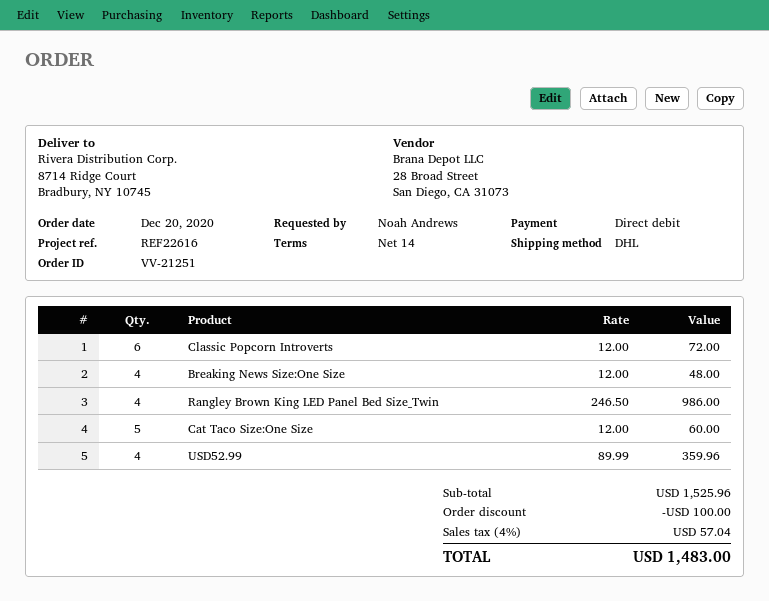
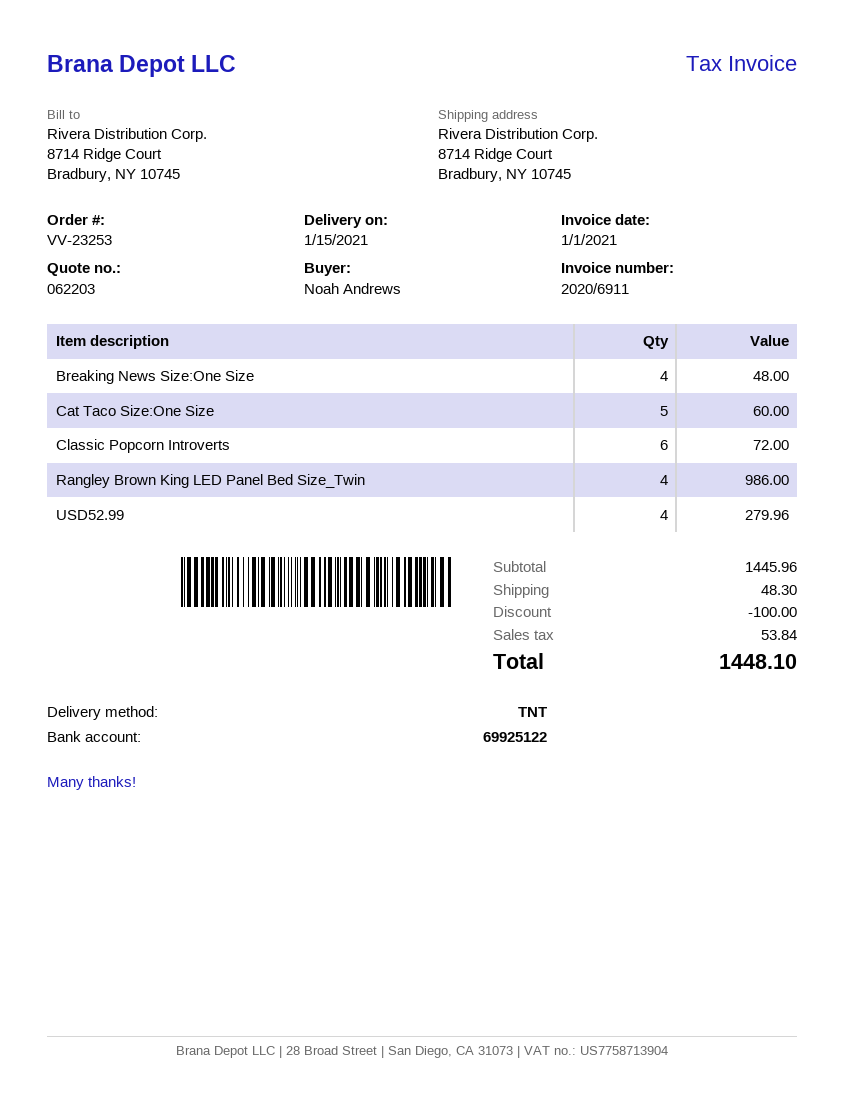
order number: VV-21251 -> VV-23253
shipping method: DHL -> TNT
USD52.99: 4 for 359.96 -> 4 for 279.96
subtotal: 1525.96 -> 1445.96
shipping: none -> 48.30
tax: 57.04 -> 53.84
total: 1483.00 -> 1448.10

